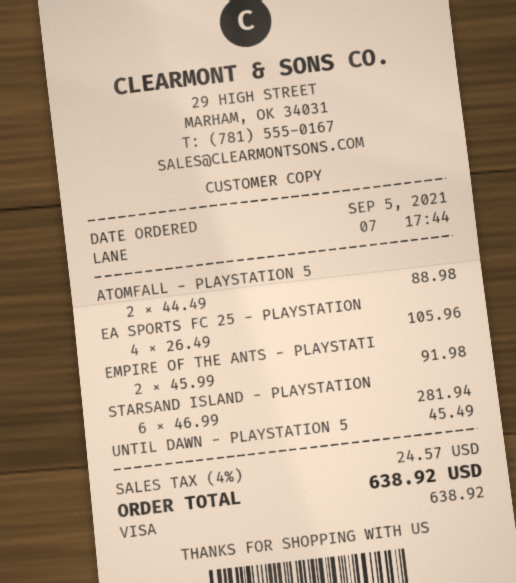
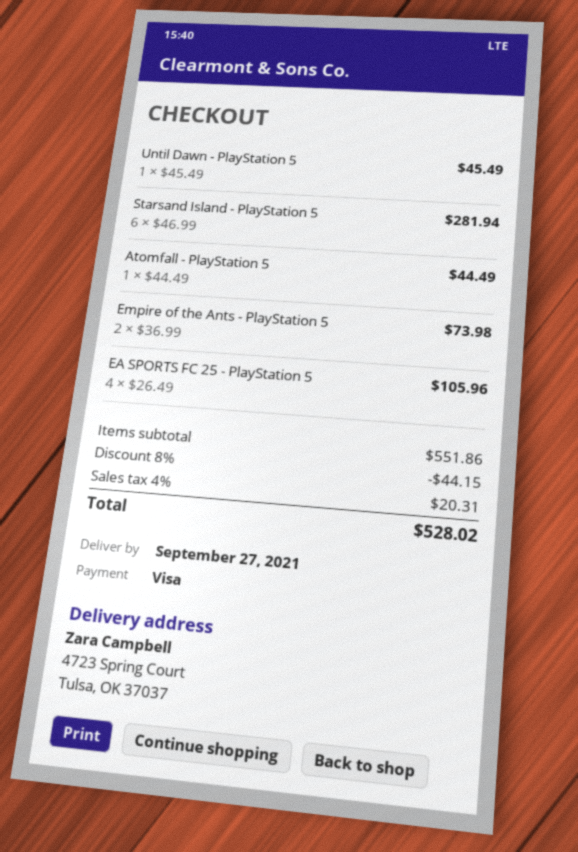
ATOMFALL - PLAYSTATION 5: 2 x 44.49 = 88.98 -> 1 x 44.49 = 44.49
EMPIRE OF THE ANTS - PLAYSTATI: 2 x 45.99 = 91.98 -> 2 x 36.99 = 73.98
discount: none -> 8% = 44.15
tax: 4% = 24.57 -> 4% = 20.31
total: 638.92 -> 528.02

